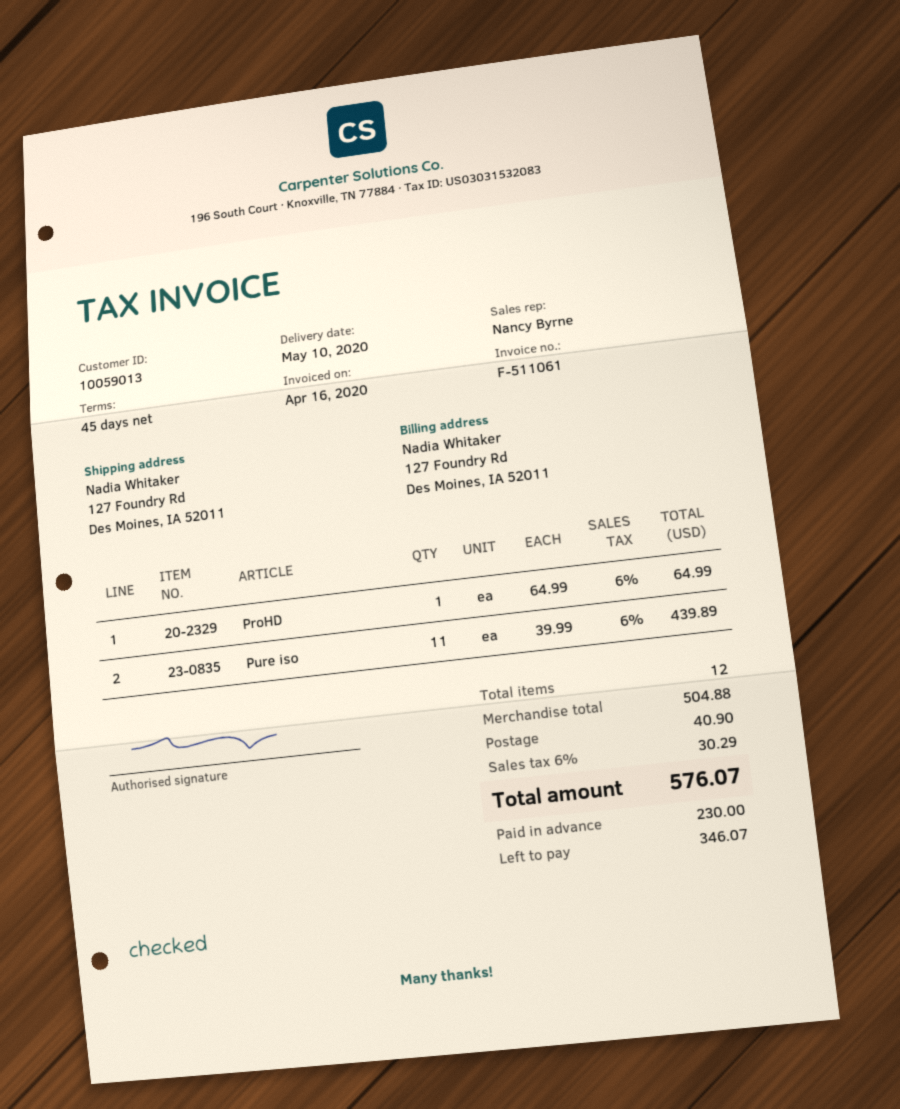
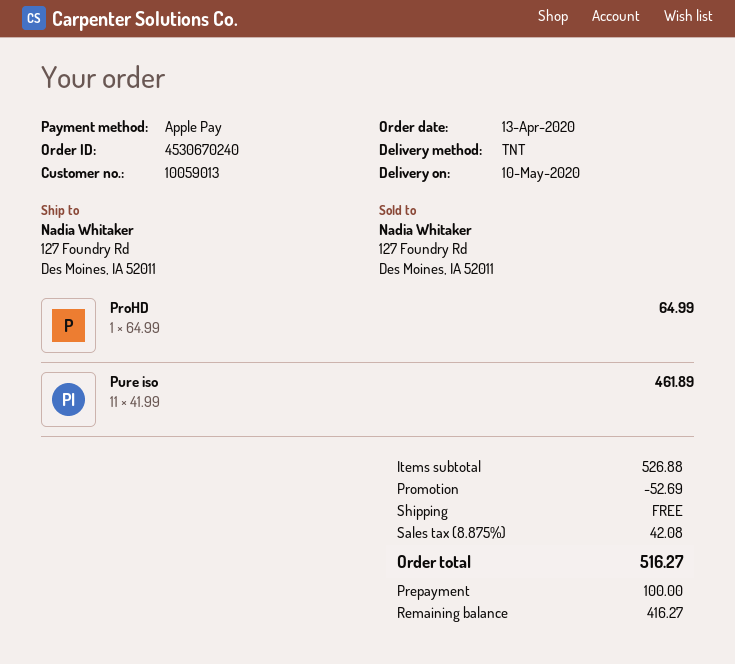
Pure iso: 11 x 39.99 = 439.89 -> 11 x 41.99 = 461.89
subtotal: 504.88 -> 526.88
discount: none -> 52.69
shipping: 40.90 -> 0.00
tax: 6% = 30.29 -> 8.875% = 42.08
total: 576.07 -> 516.27
deposit: 230.00 -> 100.00
balance: 346.07 -> 416.27

